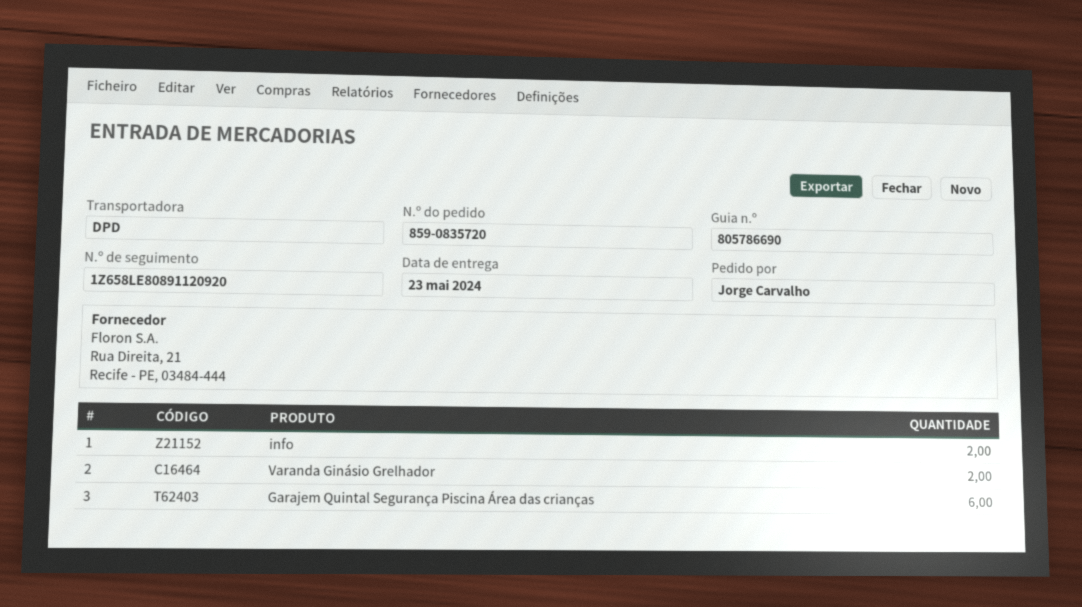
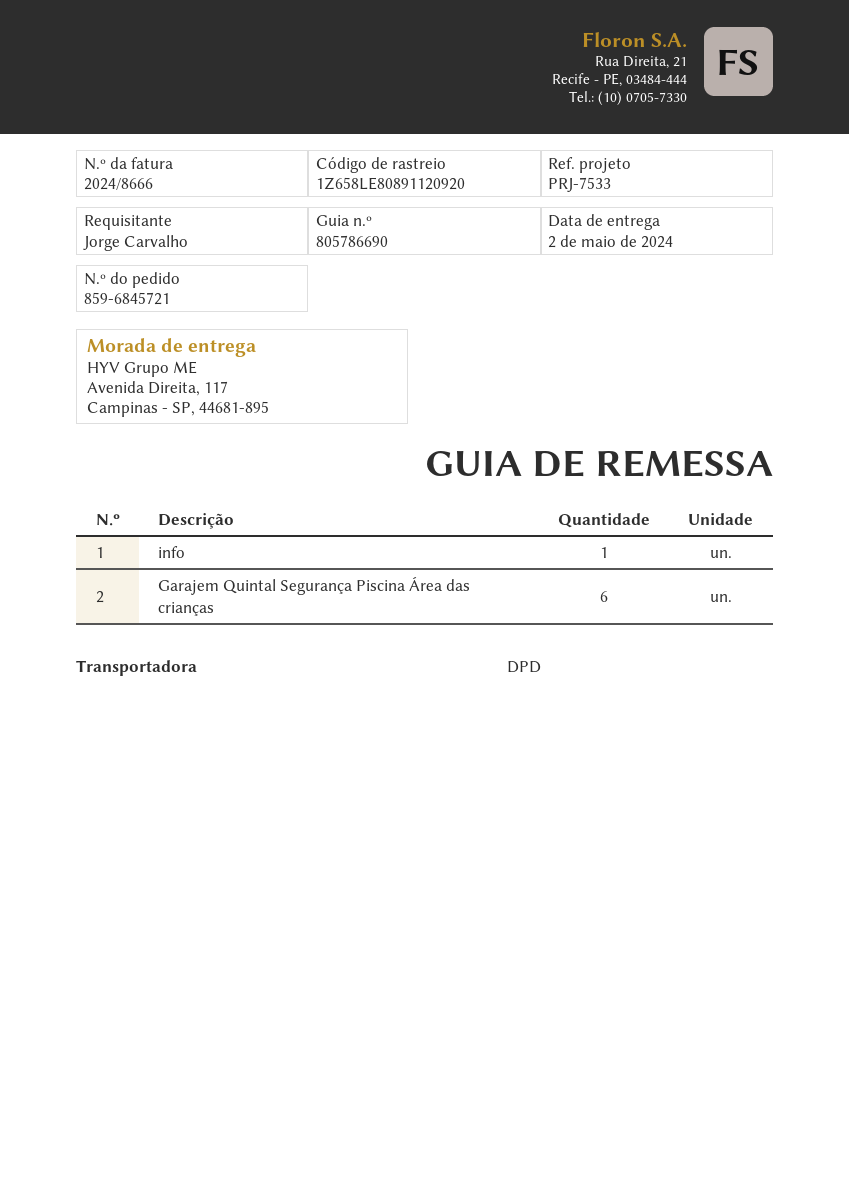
order number: 859-0835720 -> 859-6845721
delivery date: 2024-05-23 -> 2024-05-02
info: 2 -> 1
Varanda Ginásio Grelhador: 2 -> none

